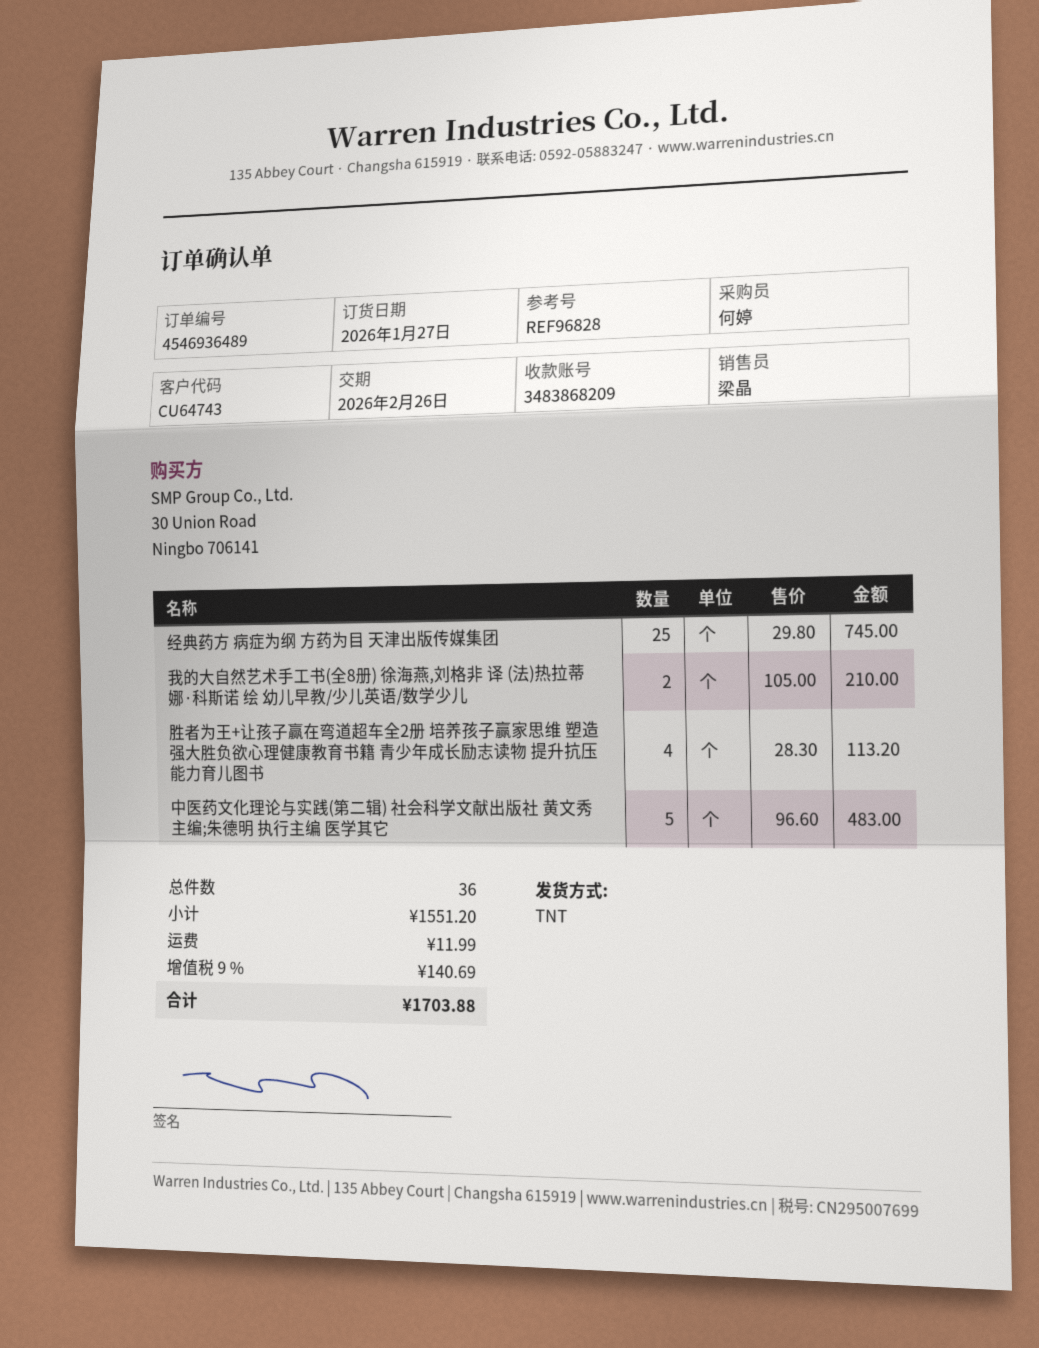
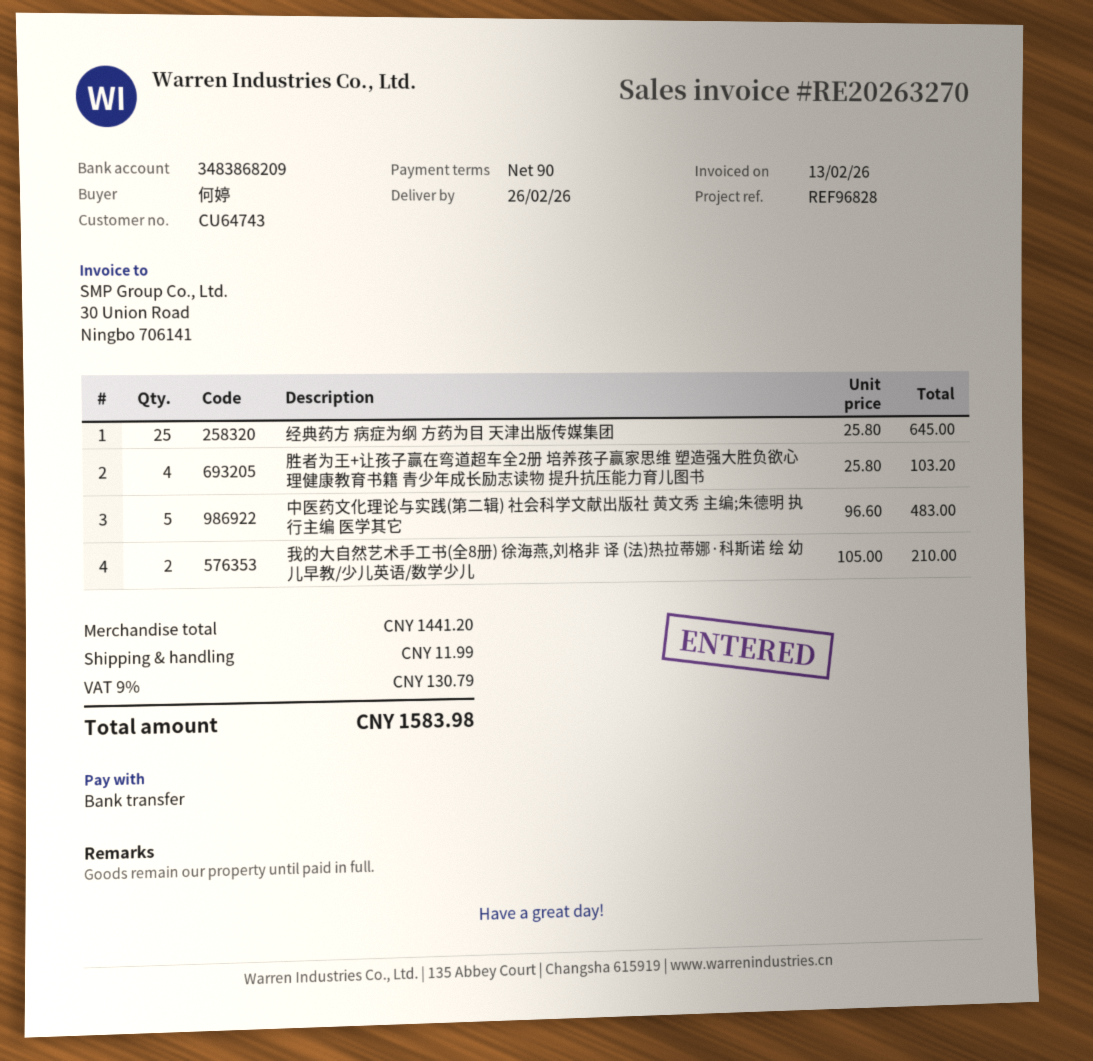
经典药方 病症为纲 方药为目 天津出版传媒集团: 25 x 29.80 = 745.00 -> 25 x 25.80 = 645.00
胜者为王+让孩子赢在弯道超车全2册 培养孩子赢家思维 塑造强大胜负欲心理健康教育书籍 青少年成长励志读物 提升抗压能力育儿图书: 4 x 28.30 = 113.20 -> 4 x 25.80 = 103.20
subtotal: 1551.20 -> 1441.20
tax: 9% = 140.69 -> 9% = 130.79
total: 1703.88 -> 1583.98

